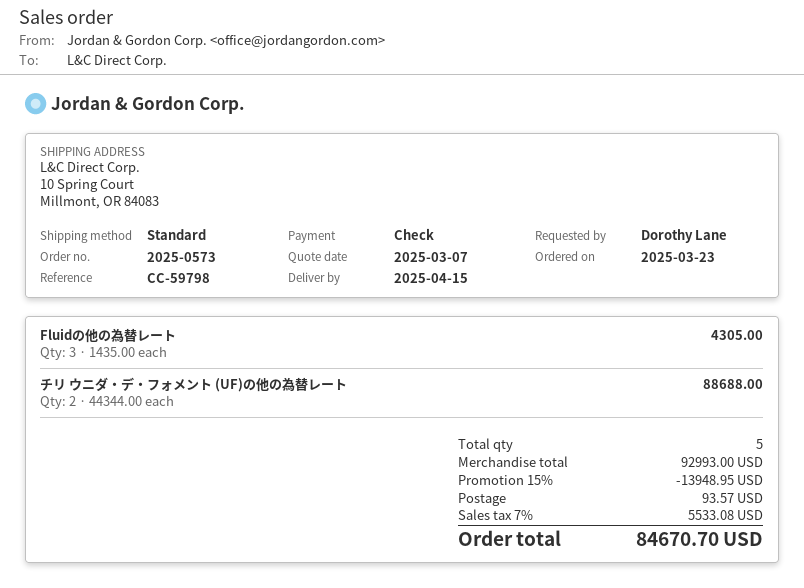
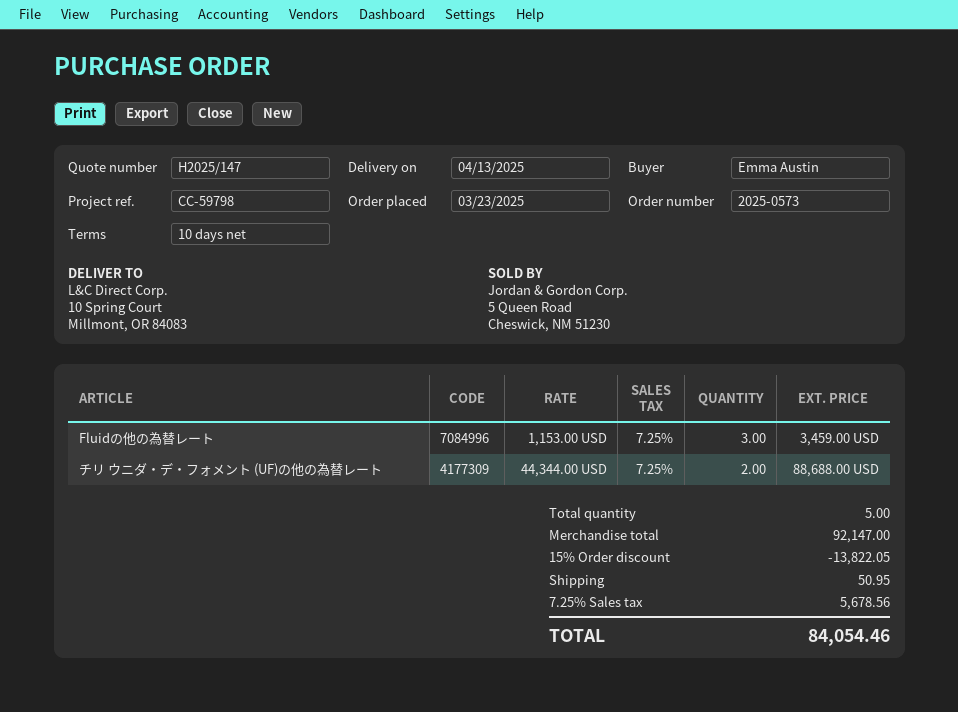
delivery date: 2025-04-15 -> 2025-04-13
ordered by: Dorothy Lane -> Emma Austin
Fluidの他の為替レート: 3 x 1435.00 = 4305.00 -> 3 x 1153.00 = 3459.00
subtotal: 92993.00 -> 92147.00
discount: 15% = 13948.95 -> 15% = 13822.05
shipping: 93.57 -> 50.95
tax: 7% = 5533.08 -> 7.25% = 5678.56
total: 84670.70 -> 84054.46

